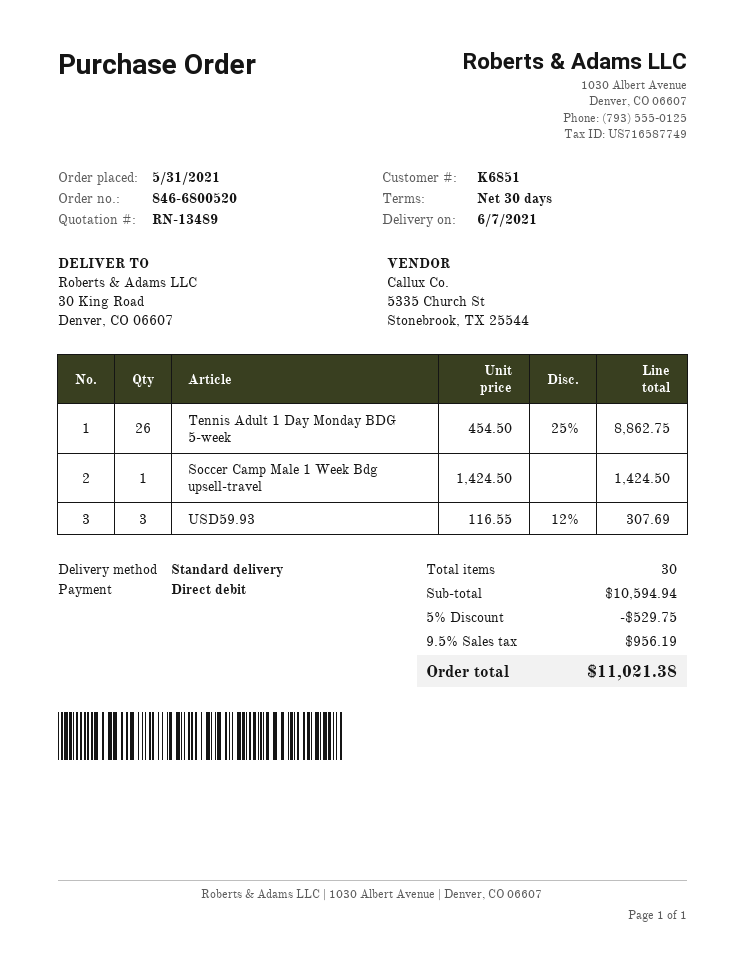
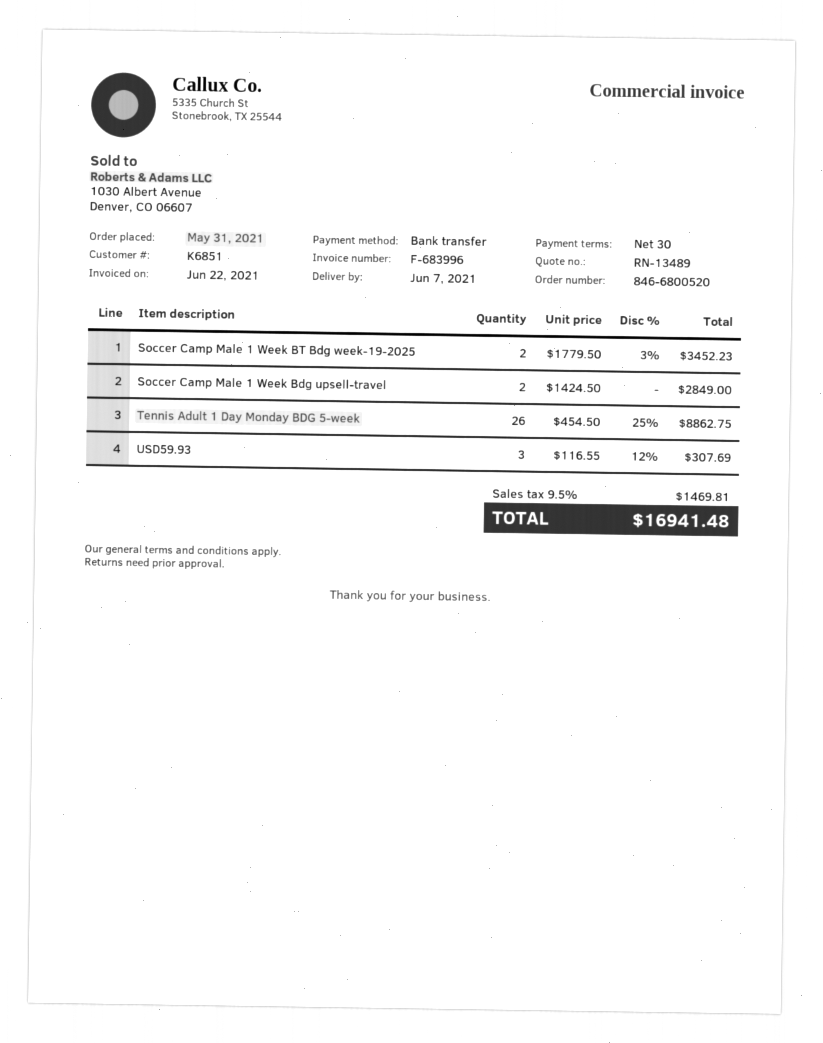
payment method: direct debit -> bank transfer
Soccer Camp Male 1 Week Bdg upsell-travel: 1 x 1424.50 = 1424.50 -> 2 x 1424.50 = 2849.00
Soccer Camp Male 1 Week BT Bdg week-19-2025: none -> 2 x 1779.50 - 3% = 3452.23
discount: 5% = 529.75 -> none
tax: 9.5% = 956.19 -> 9.5% = 1469.81
total: 11021.38 -> 16941.48

